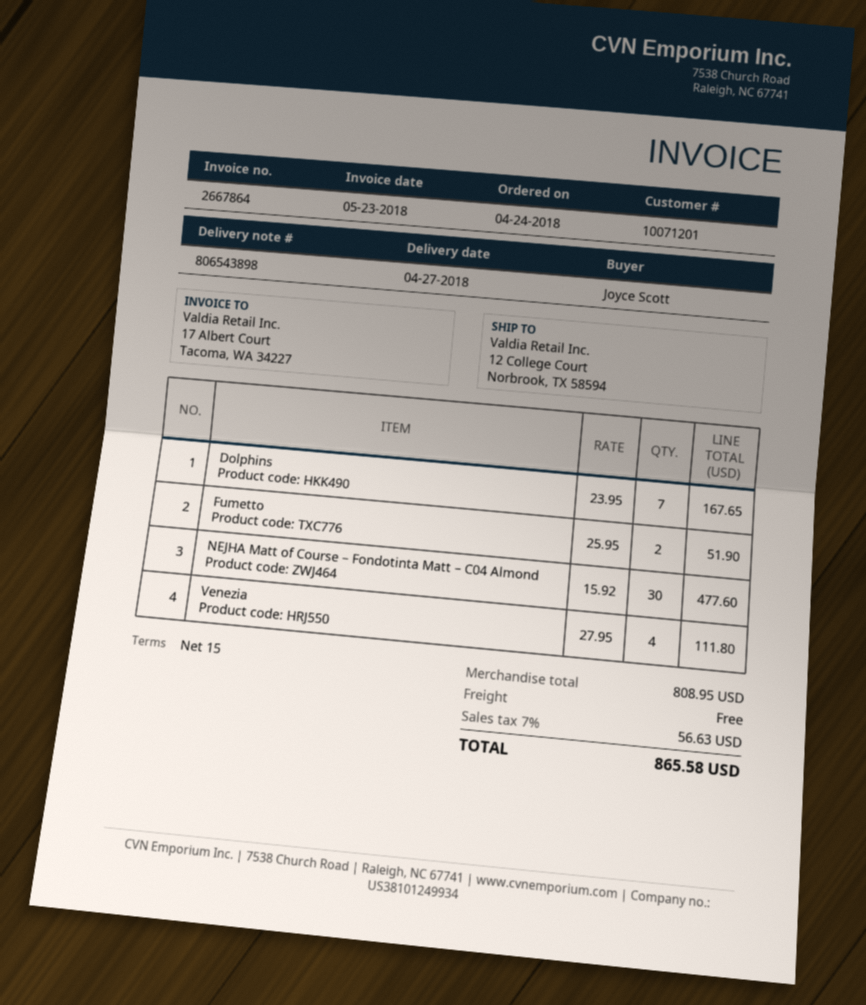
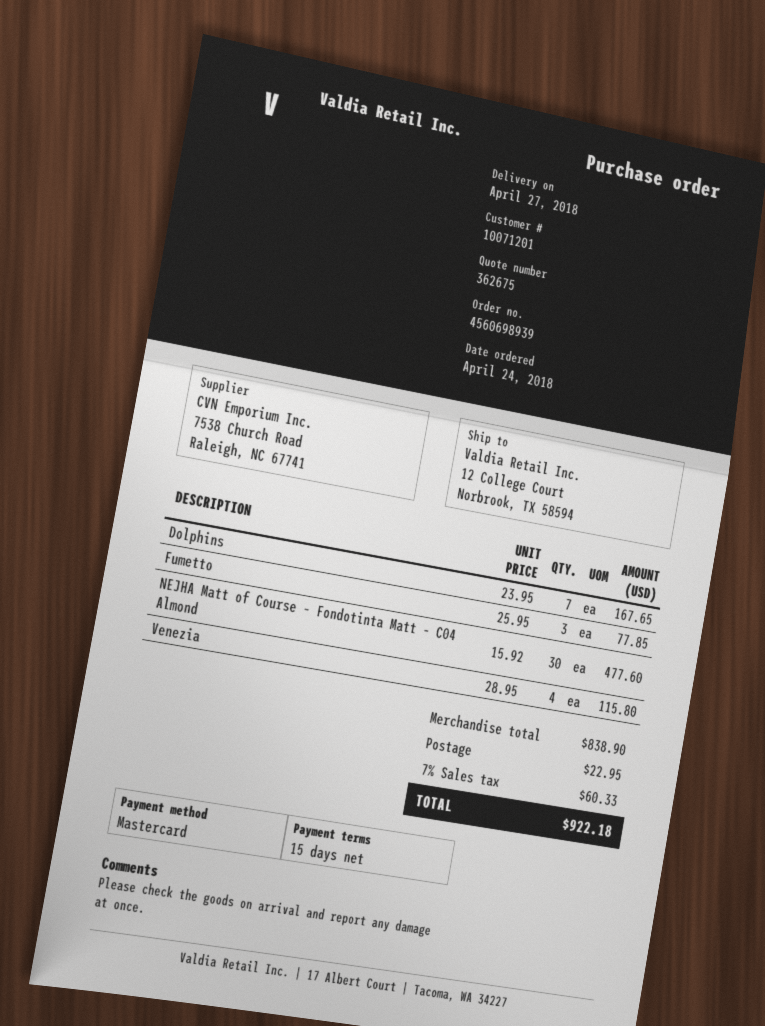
Fumetto: 2 x 25.95 = 51.90 -> 3 x 25.95 = 77.85
Venezia: 4 x 27.95 = 111.80 -> 4 x 28.95 = 115.80
subtotal: 808.95 -> 838.90
shipping: 0.00 -> 22.95
tax: 7% = 56.63 -> 7% = 60.33
total: 865.58 -> 922.18

